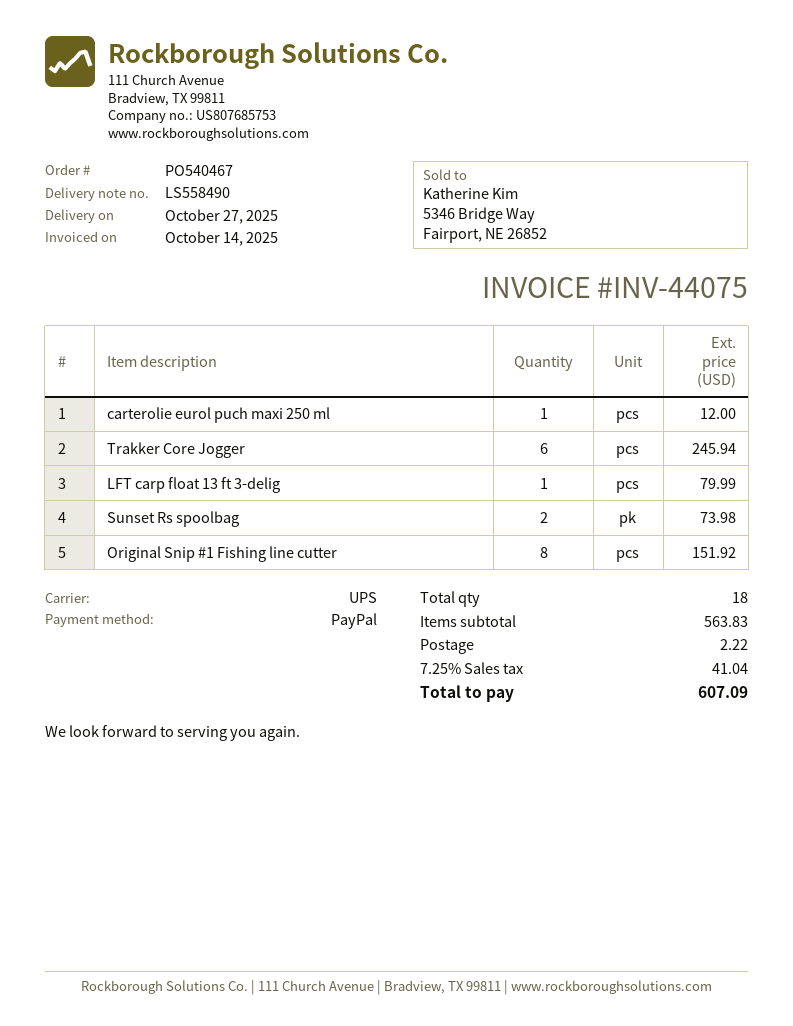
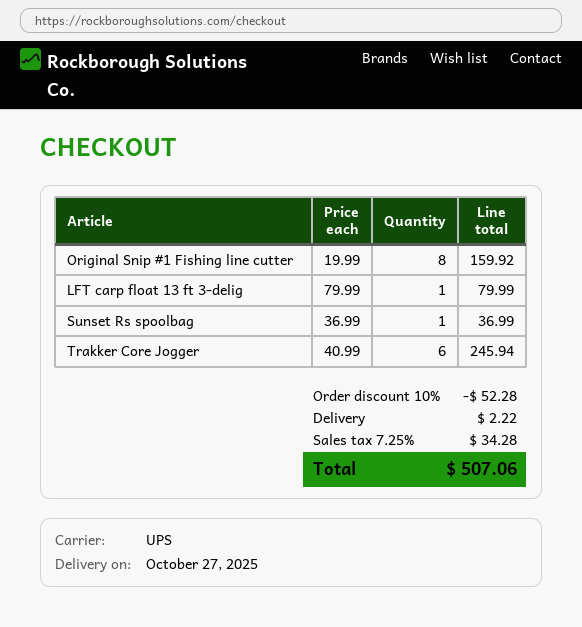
carterolie eurol puch maxi 250 ml: 1 for 12.00 -> none
Sunset Rs spoolbag: 2 for 73.98 -> 1 for 36.99
Original Snip #1 Fishing line cutter: 8 for 151.92 -> 8 for 159.92
discount: none -> 10% = 52.28
tax: 7.25% = 41.04 -> 7.25% = 34.28
total: 607.09 -> 507.06

